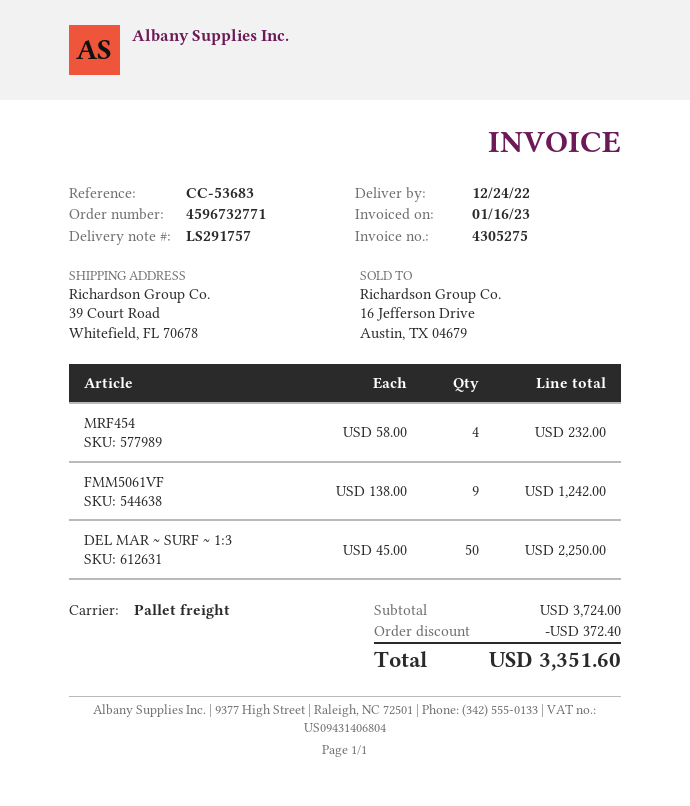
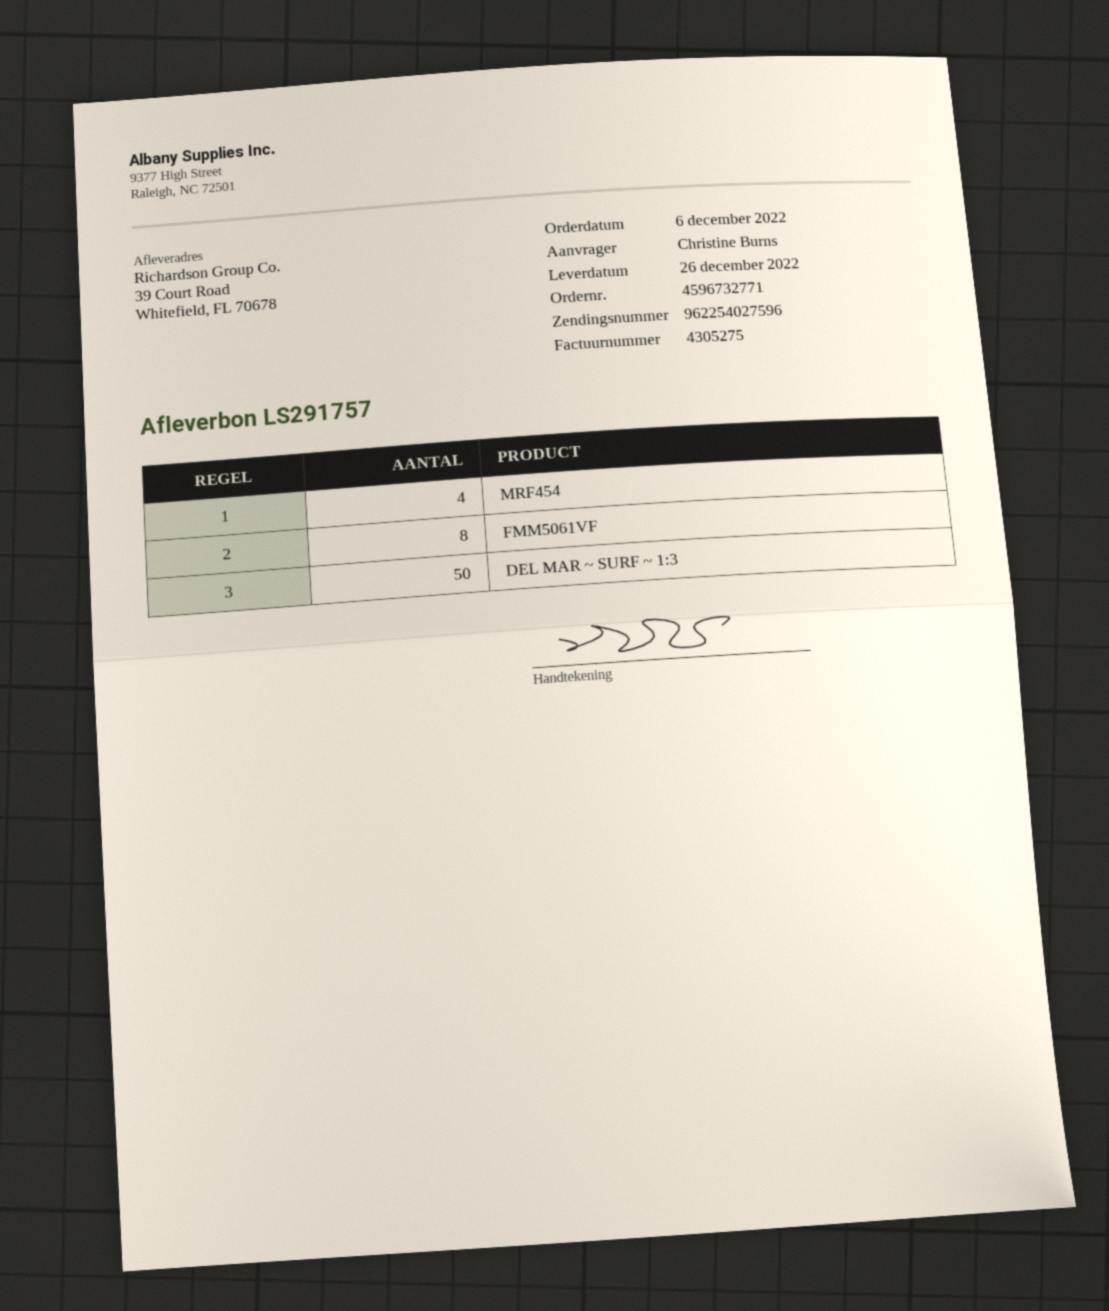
delivery date: 2022-12-24 -> 2022-12-26
FMM5061VF: 9 -> 8

